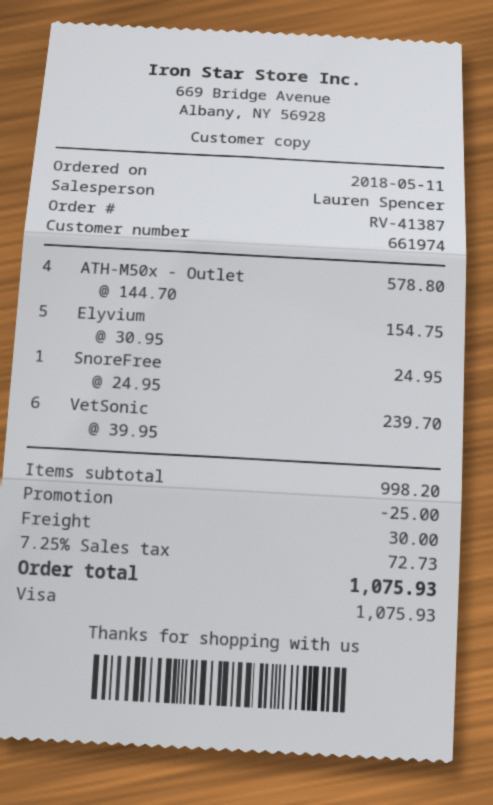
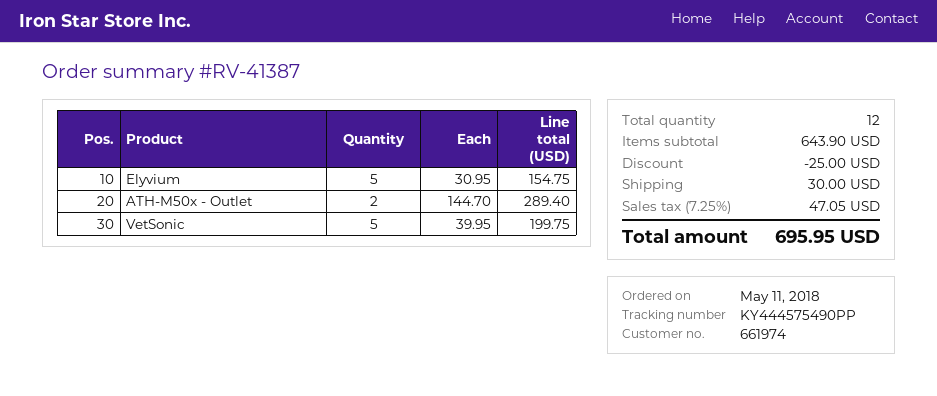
ATH-M50x - Outlet: 4 x 144.70 = 578.80 -> 2 x 144.70 = 289.40
SnoreFree: 1 x 24.95 = 24.95 -> none
VetSonic: 6 x 39.95 = 239.70 -> 5 x 39.95 = 199.75
subtotal: 998.20 -> 643.90
tax: 7.25% = 72.73 -> 7.25% = 47.05
total: 1075.93 -> 695.95

